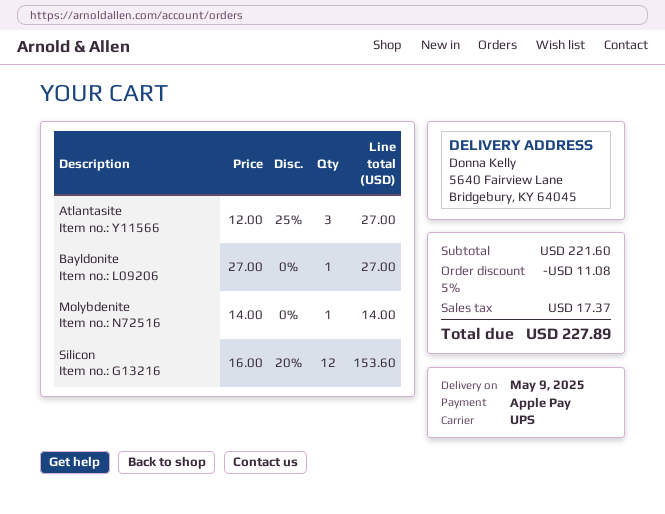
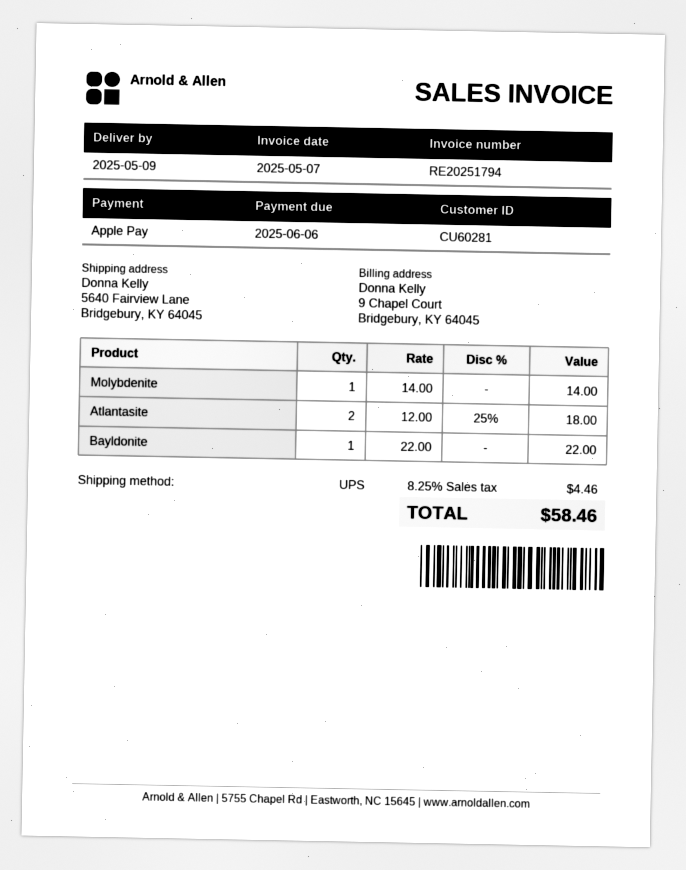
Atlantasite: 3 x 12.00 - 25% = 27.00 -> 2 x 12.00 - 25% = 18.00
Bayldonite: 1 x 27.00 = 27.00 -> 1 x 22.00 = 22.00
Silicon: 12 x 16.00 - 20% = 153.60 -> none
discount: 5% = 11.08 -> none
tax: 17.37 -> 4.46
total: 227.89 -> 58.46

